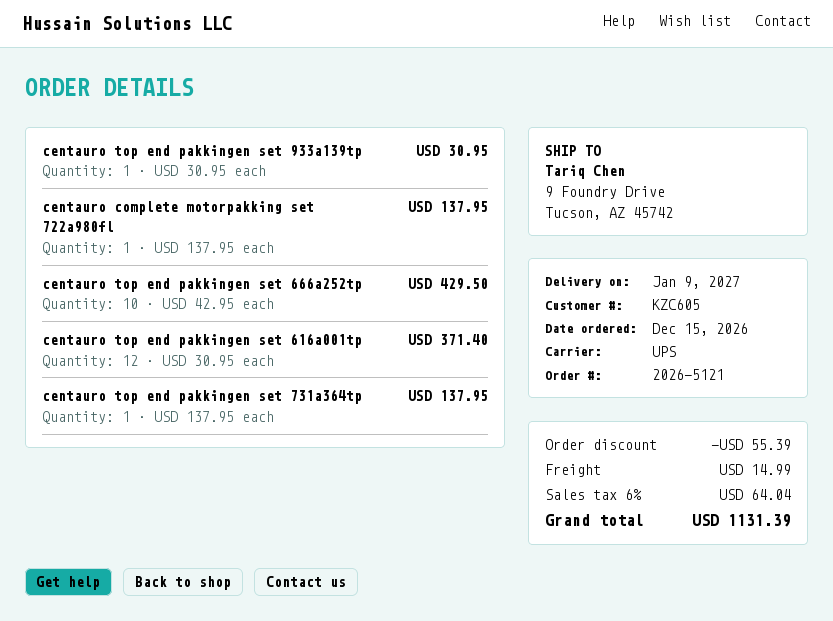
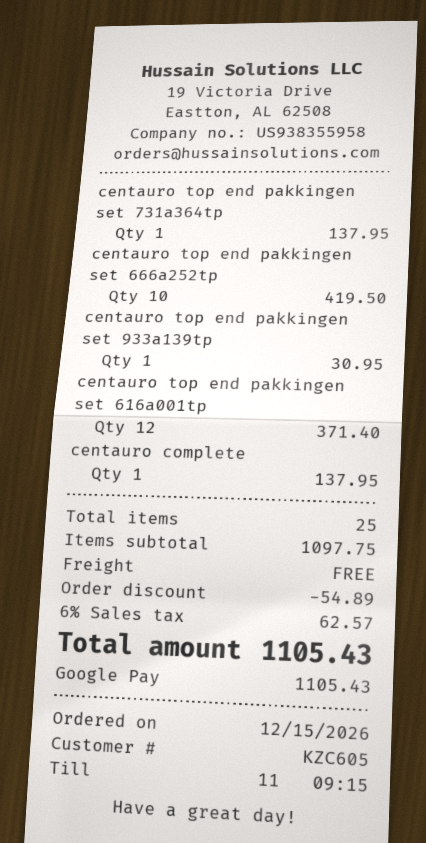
centauro top end pakkingen set 666a252tp: 10 for 429.50 -> 10 for 419.50
discount: 55.39 -> 54.89
shipping: 14.99 -> 0.00
tax: 6% = 64.04 -> 6% = 62.57
total: 1131.39 -> 1105.43

